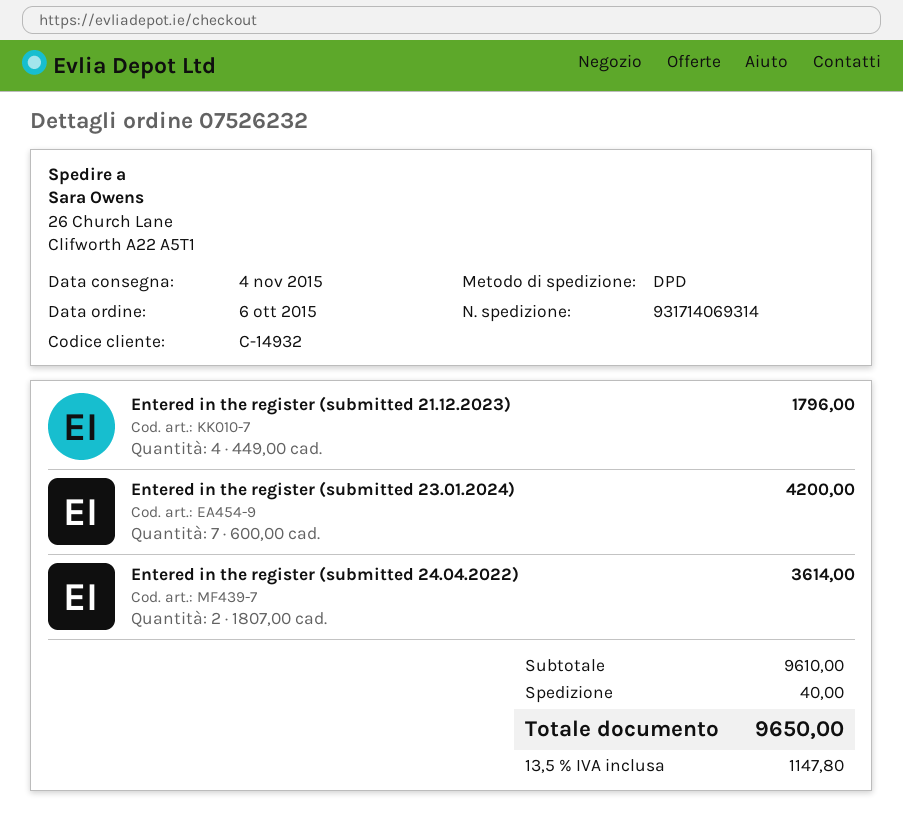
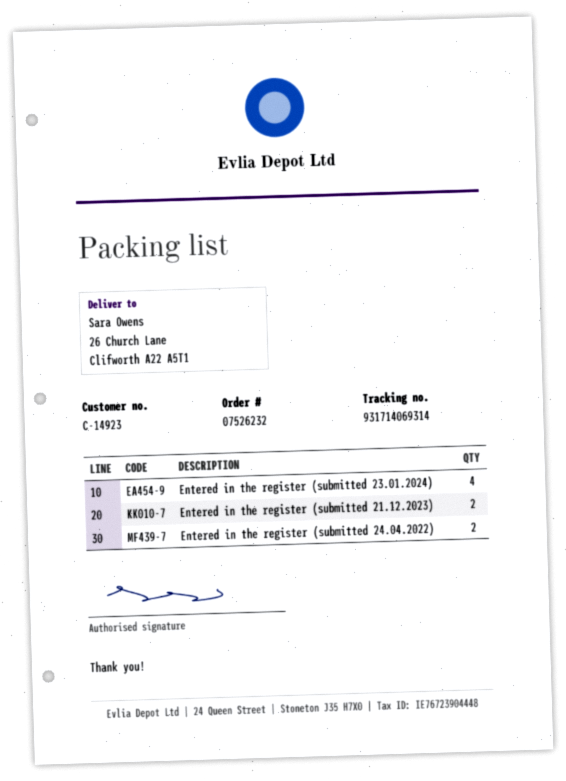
customer number: C-14932 -> C-14923
Entered in the register (submitted 21.12.2023): 4 -> 2
Entered in the register (submitted 23.01.2024): 7 -> 4

